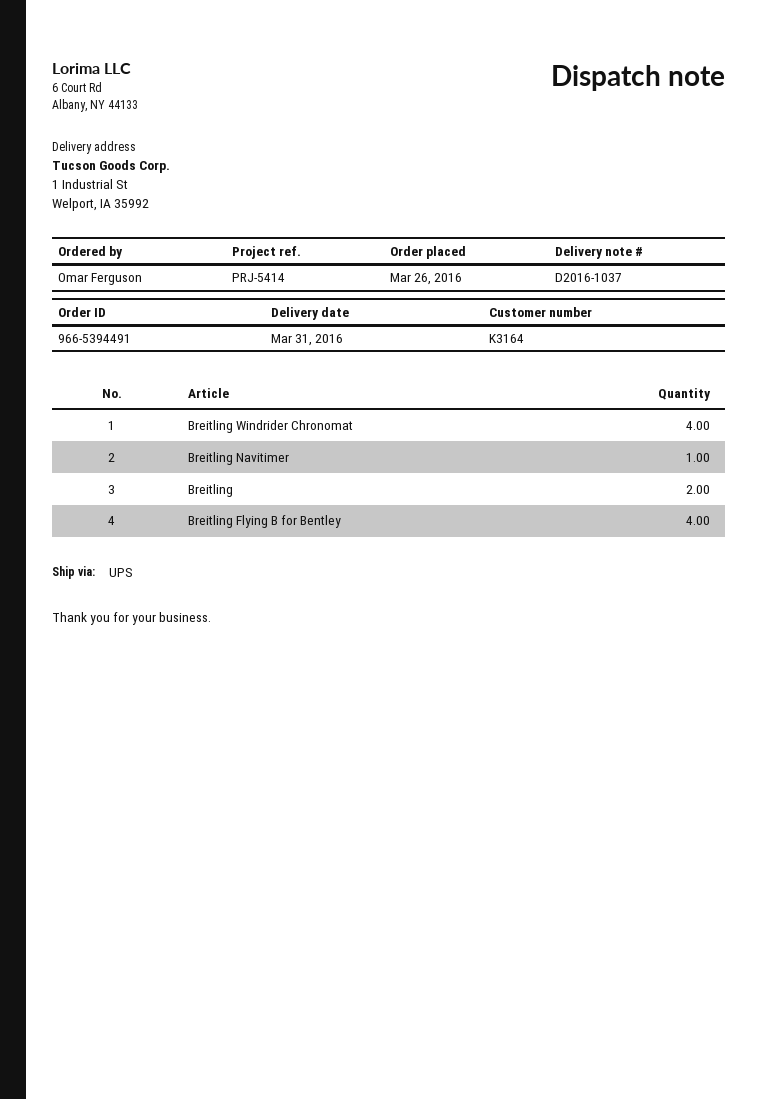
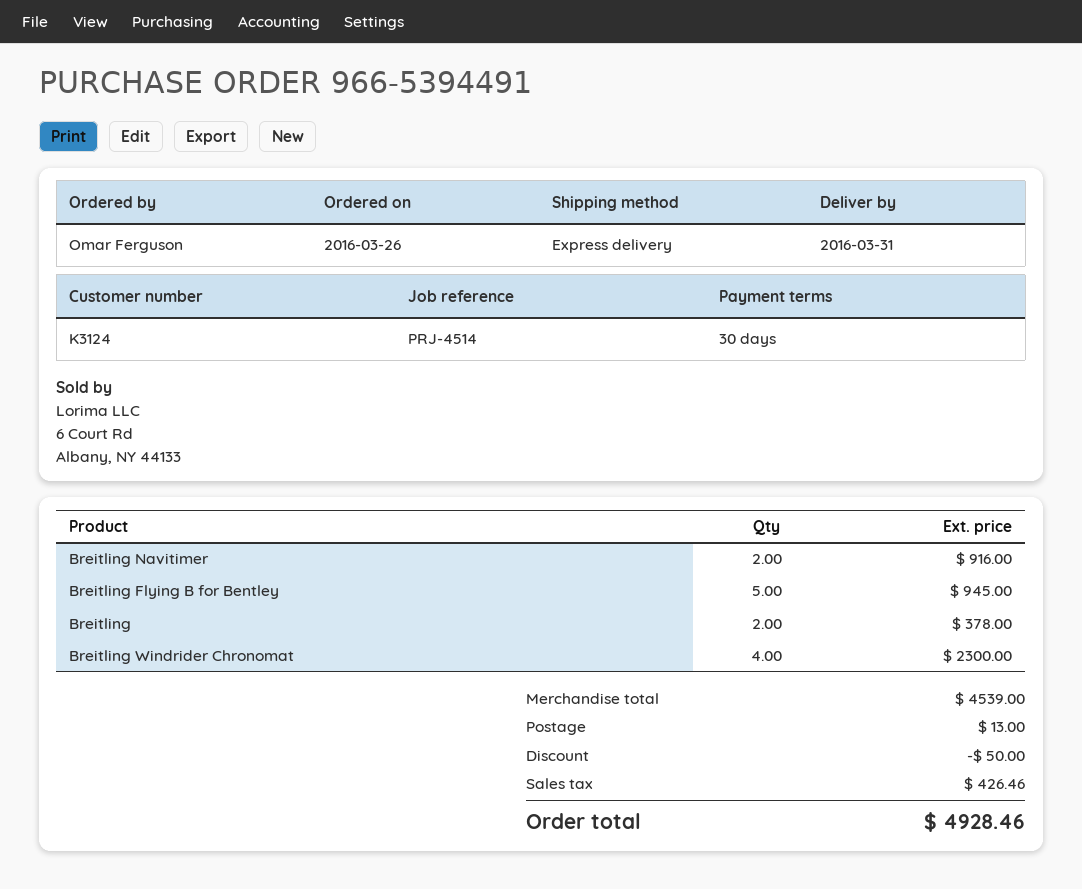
customer number: K3164 -> K3124
reference: PRJ-5414 -> PRJ-4514
shipping method: UPS -> express
Breitling Navitimer: 1 -> 2
Breitling Flying B for Bentley: 4 -> 5

